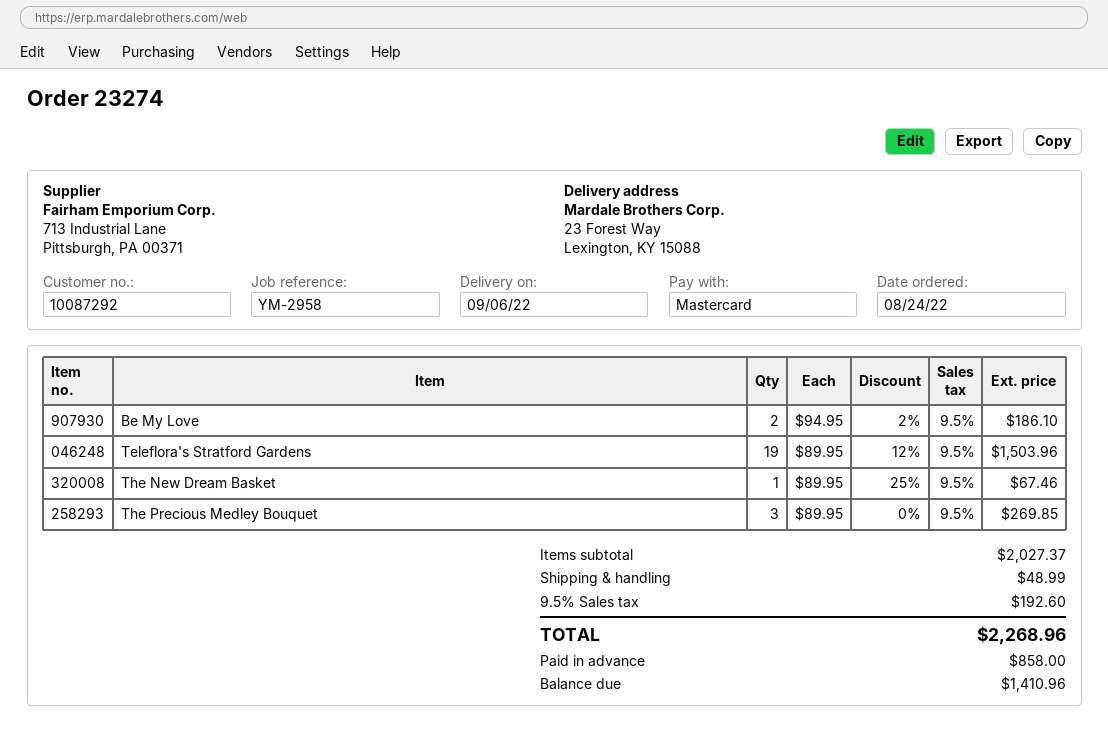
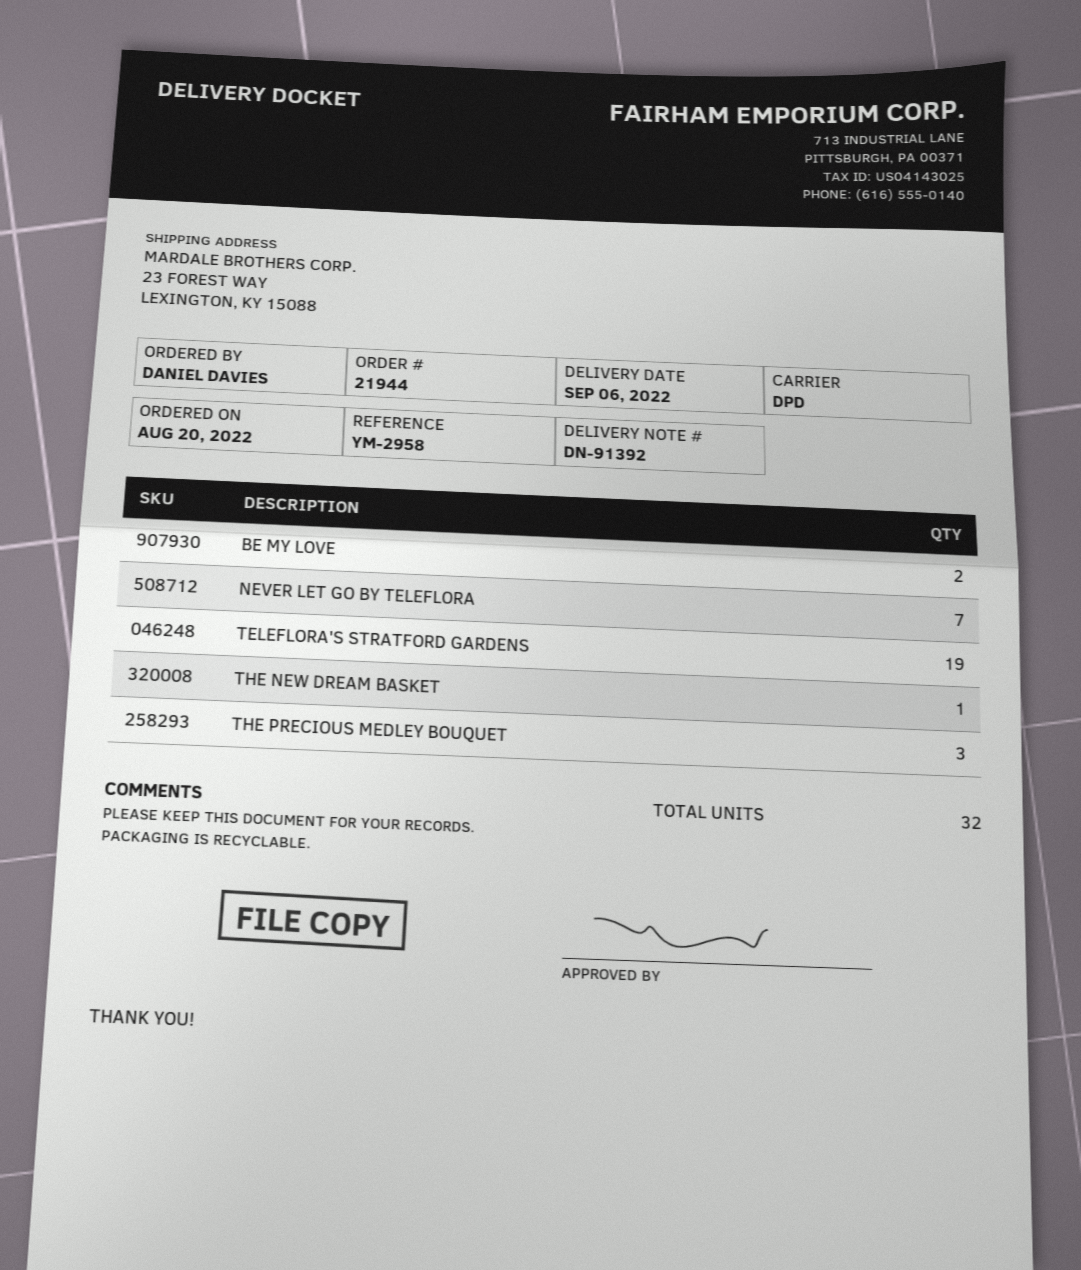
order number: 23274 -> 21944
order date: 2022-08-24 -> 2022-08-20
NEVER LET GO BY TELEFLORA: none -> 7

